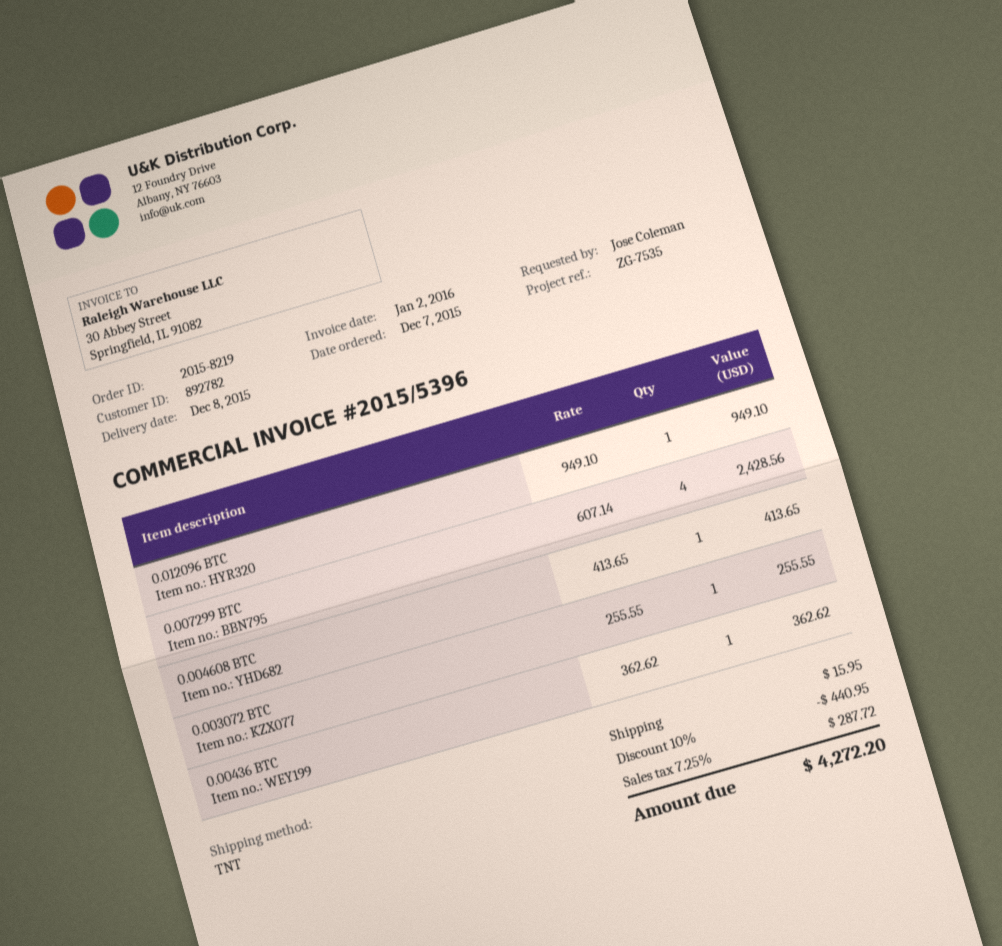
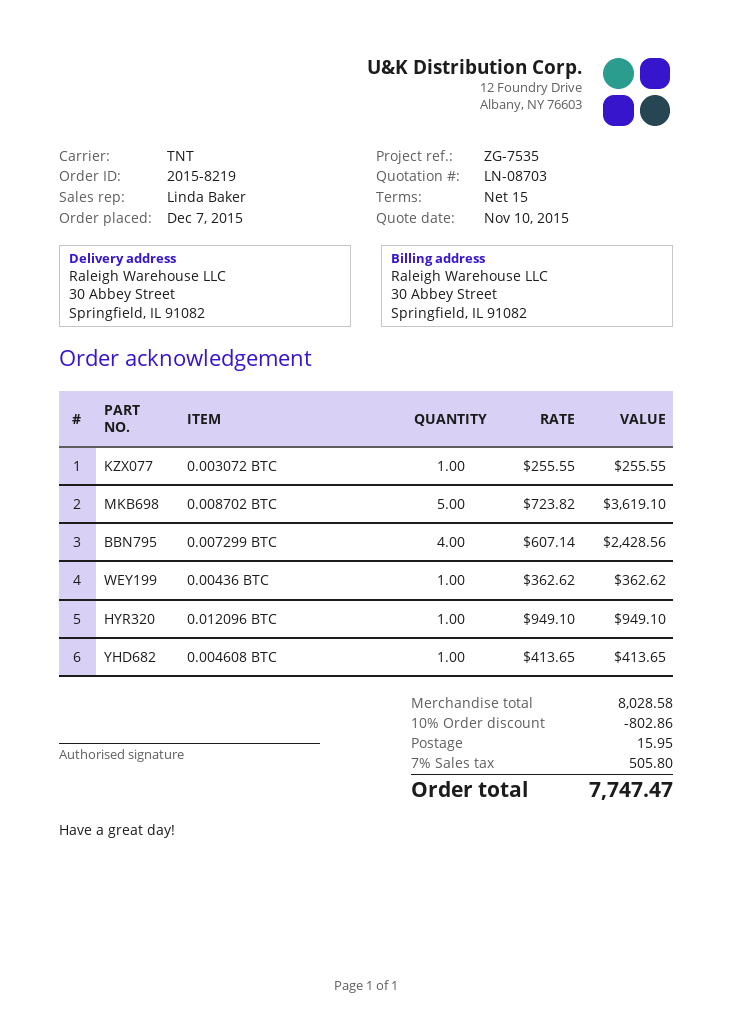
0.008702 BTC: none -> 5 x 723.82 = 3619.10
discount: 10% = 440.95 -> 10% = 802.86
tax: 7.25% = 287.72 -> 7% = 505.80
total: 4272.20 -> 7747.47

